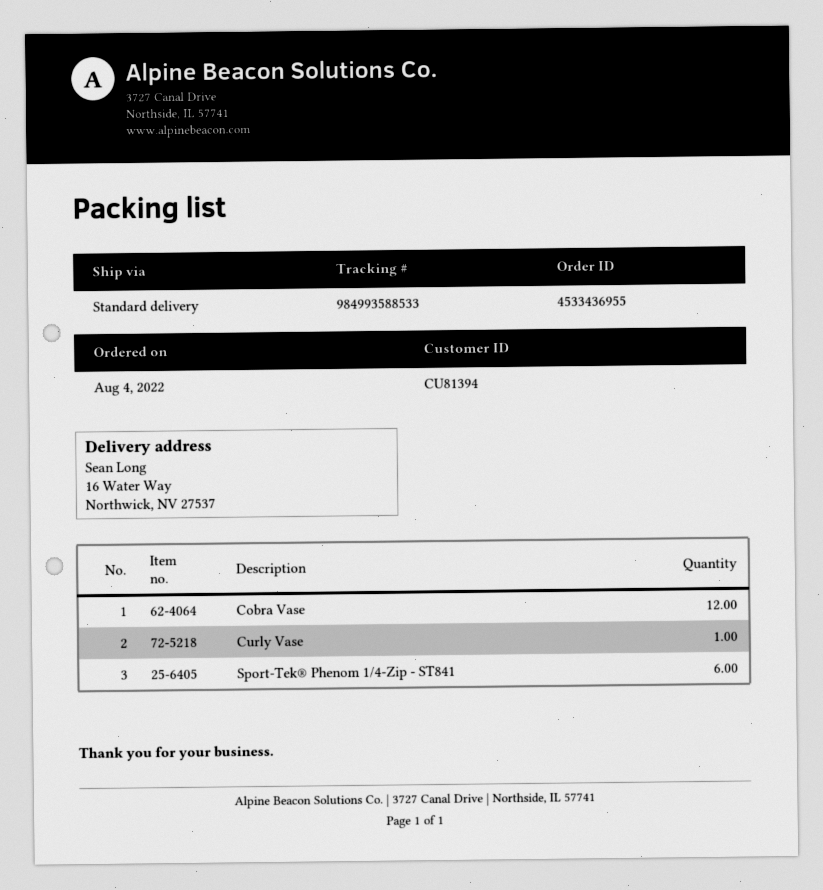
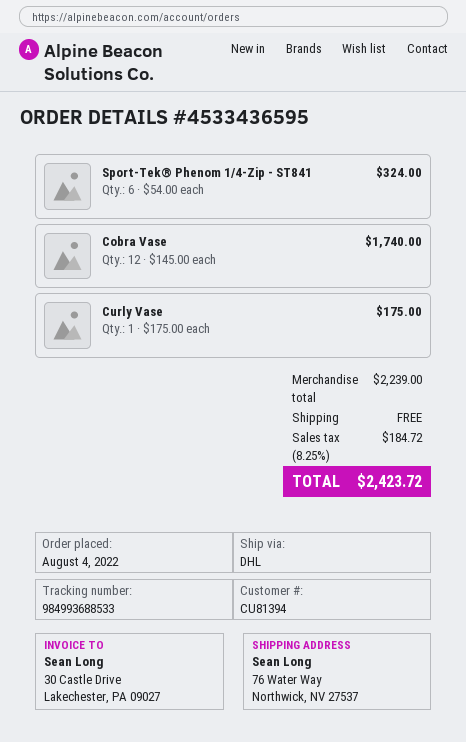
order number: 4533436955 -> 4533436595
shipping method: standard -> DHL
tracking number: 984993588533 -> 984993688533
ship to: 16 Water Way, Northwick, NV 27537 -> 76 Water Way, Northwick, NV 27537

